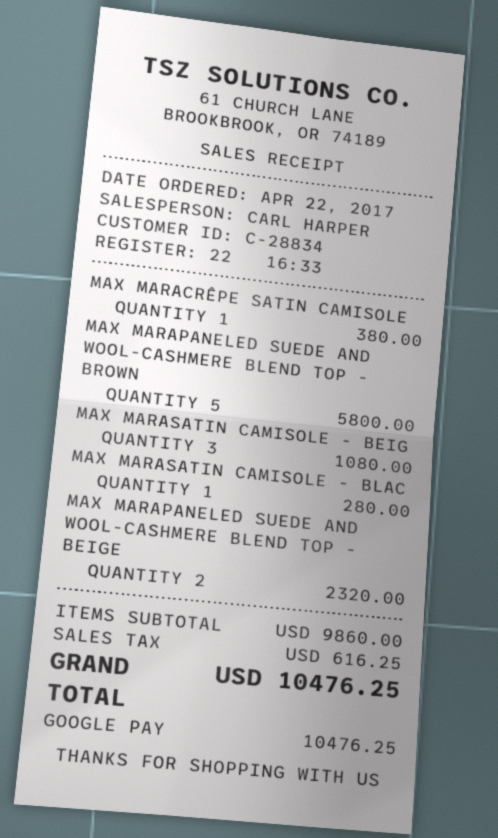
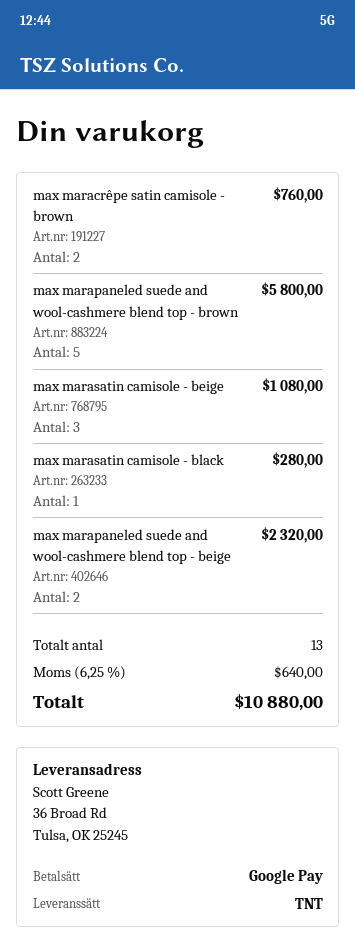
MAX MARACRÊPE SATIN CAMISOLE: 1 for 380.00 -> 2 for 760.00
tax: 616.25 -> 640.00
total: 10476.25 -> 10880.00

